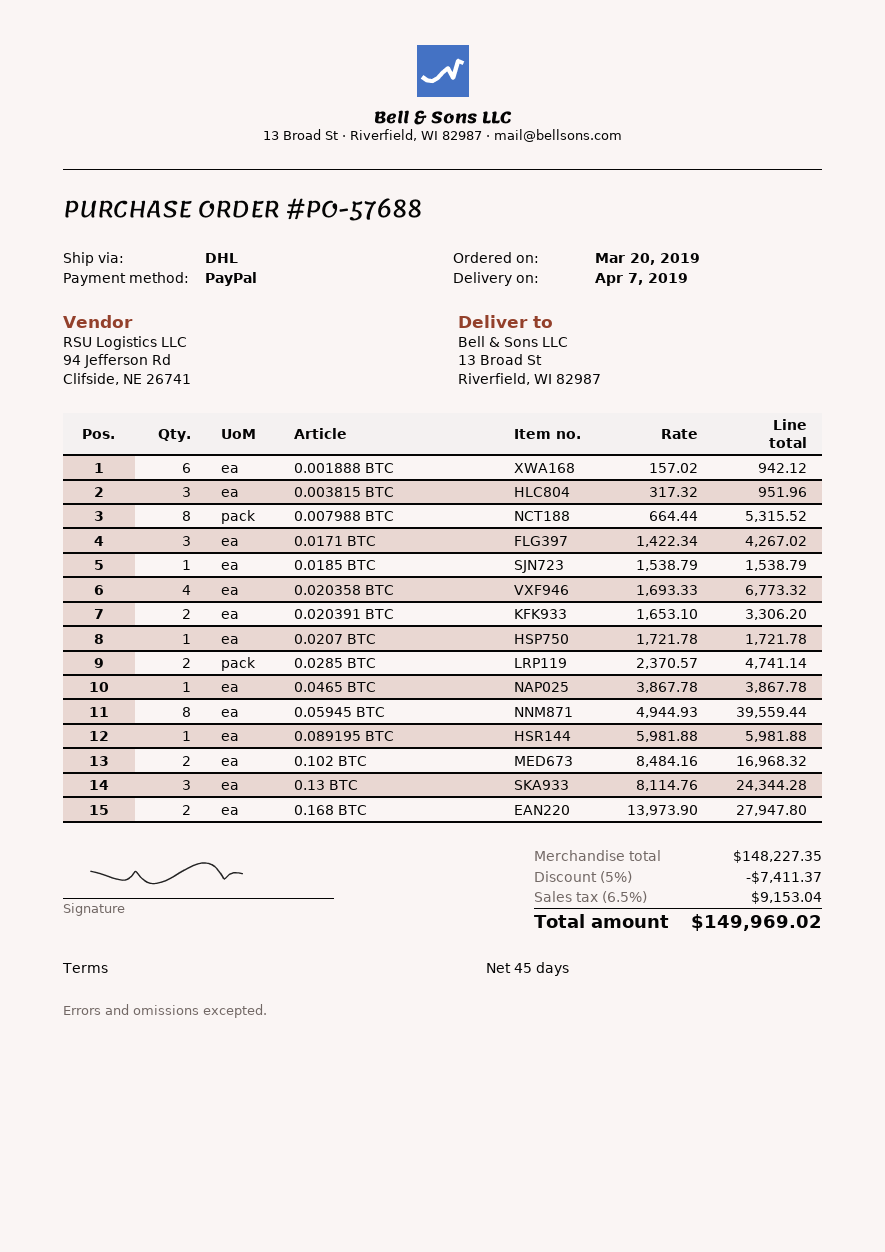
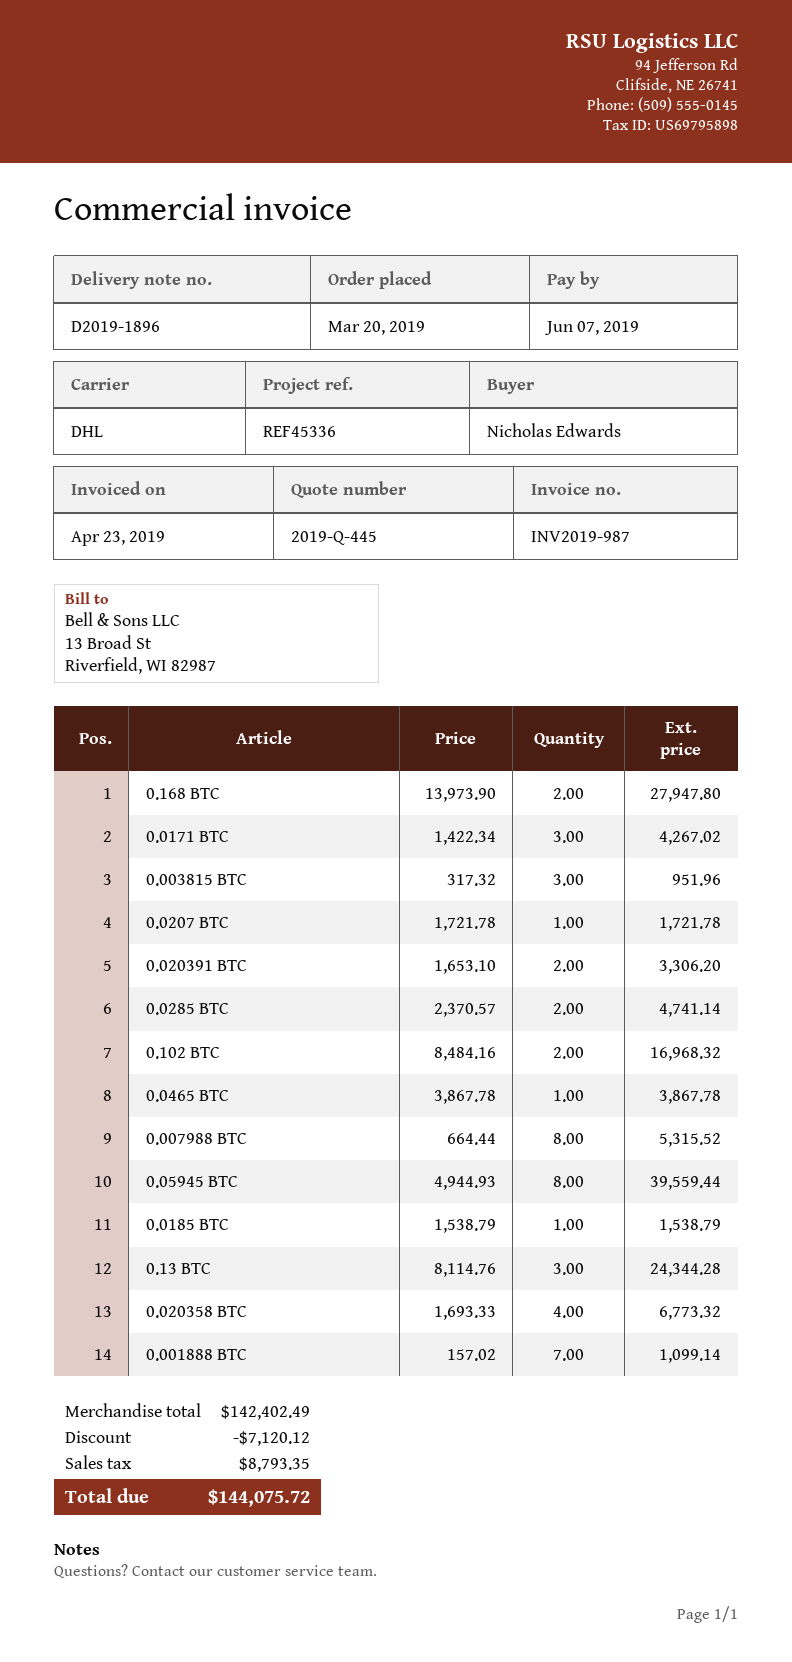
0.001888 BTC: 6 x 157.02 = 942.12 -> 7 x 157.02 = 1099.14
0.089195 BTC: 1 x 5981.88 = 5981.88 -> none
subtotal: 148227.35 -> 142402.49
discount: 7411.37 -> 7120.12
tax: 9153.04 -> 8793.35
total: 149969.02 -> 144075.72

